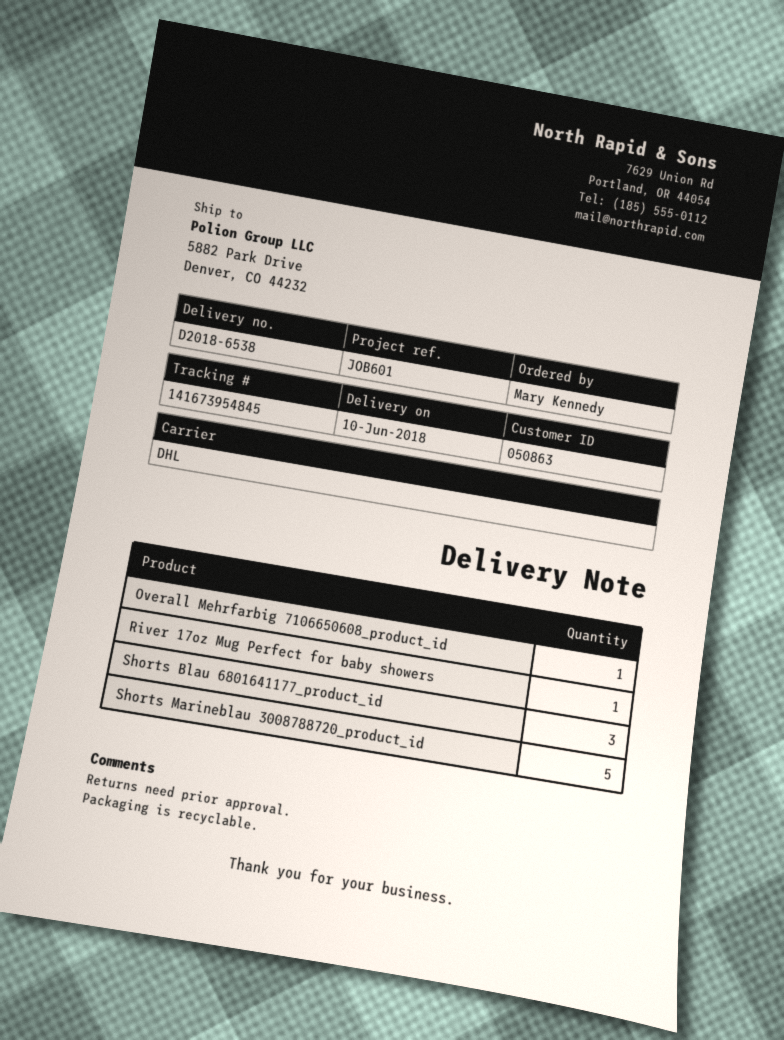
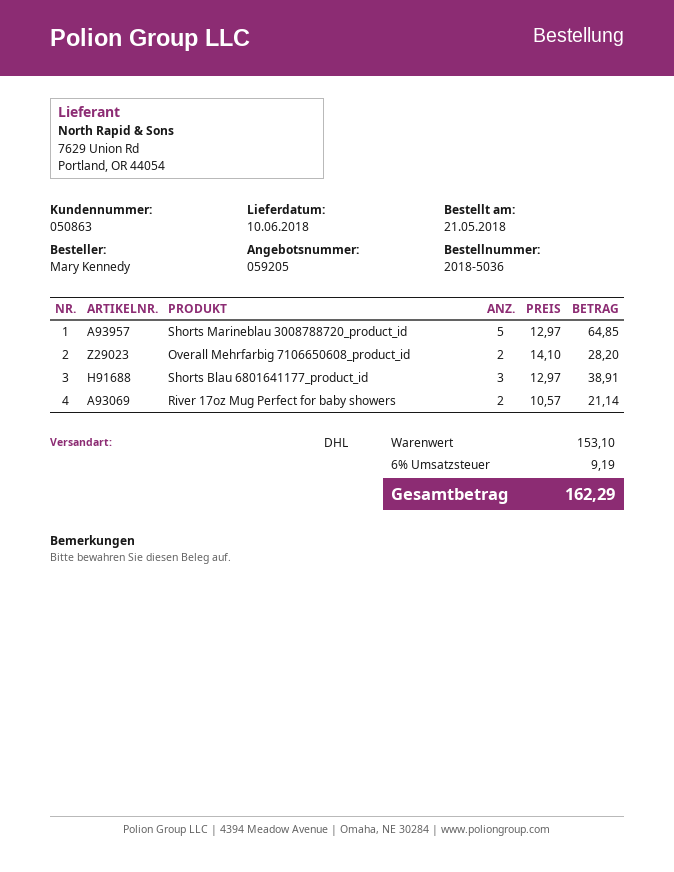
Overall Mehrfarbig 7106650608_product_id: 1 -> 2
River 17oz Mug Perfect for baby showers: 1 -> 2

